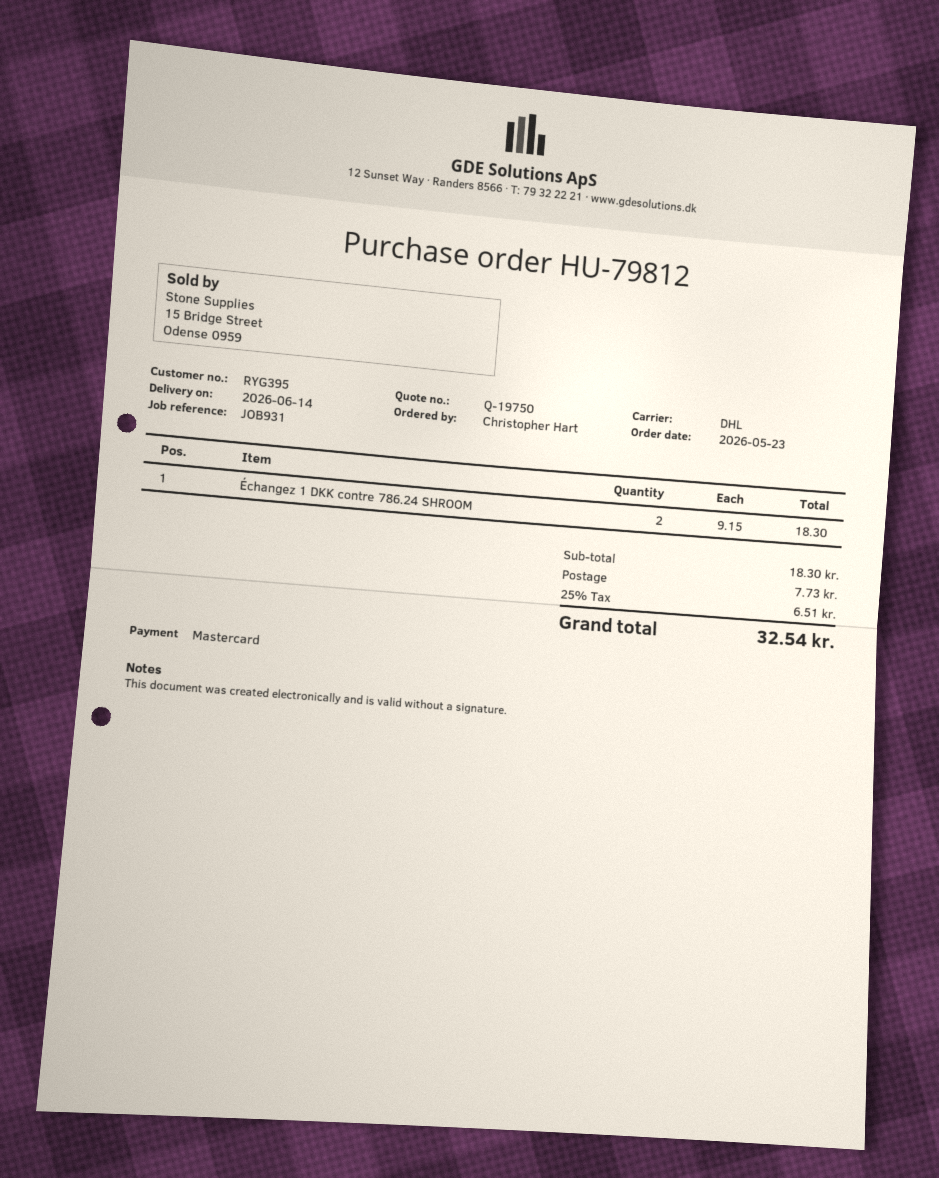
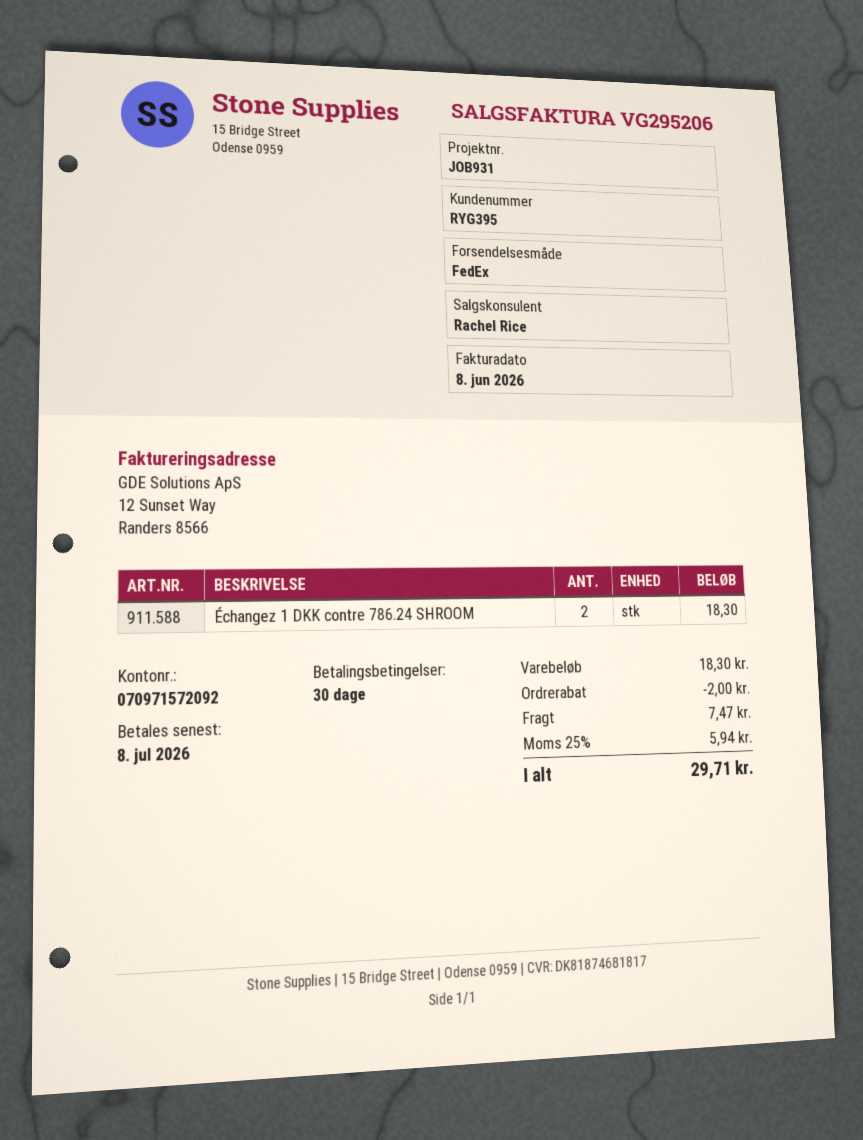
shipping method: DHL -> FedEx
discount: none -> 2.00
shipping: 7.73 -> 7.47
tax: 25% = 6.51 -> 25% = 5.94
total: 32.54 -> 29.71

